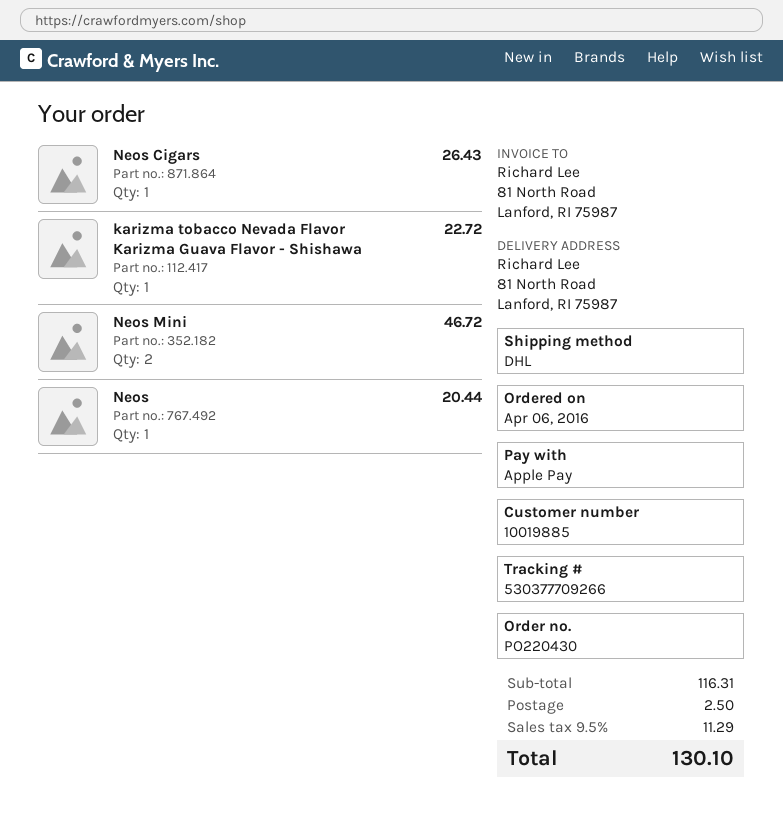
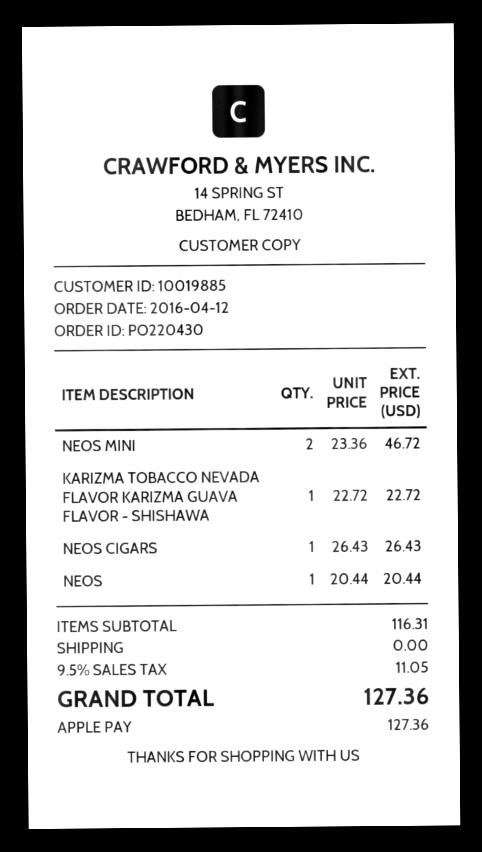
order date: 2016-04-06 -> 2016-04-12
shipping: 2.50 -> 0.00
tax: 9.5% = 11.29 -> 9.5% = 11.05
total: 130.10 -> 127.36

